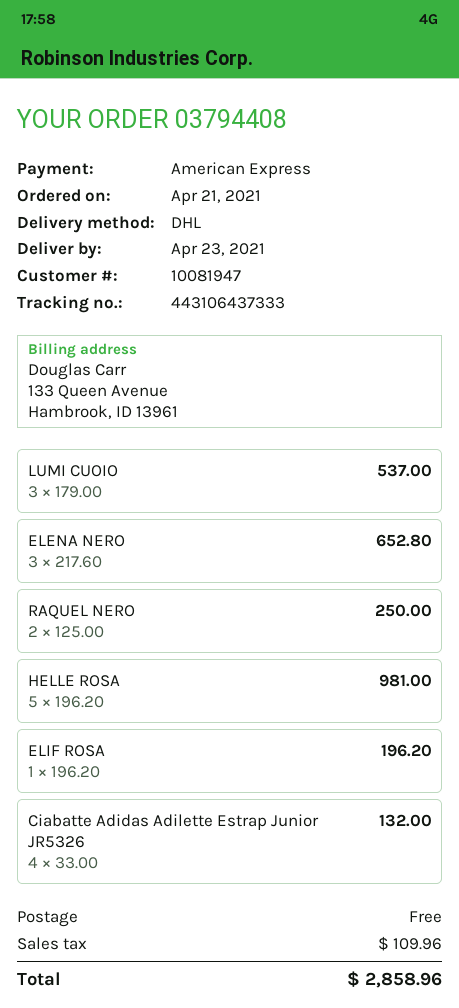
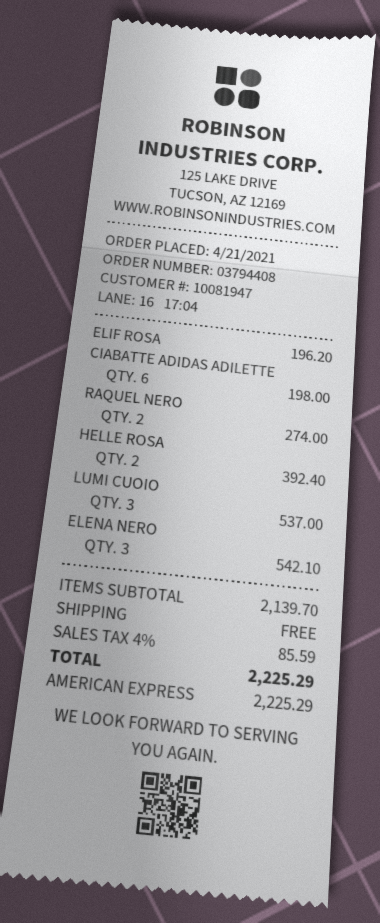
ELENA NERO: 3 for 652.80 -> 3 for 542.10
RAQUEL NERO: 2 for 250.00 -> 2 for 274.00
HELLE ROSA: 5 for 981.00 -> 2 for 392.40
Ciabatte Adidas Adilette Estrap Junior JR5326: 4 for 132.00 -> 6 for 198.00
tax: 109.96 -> 85.59
total: 2858.96 -> 2225.29

